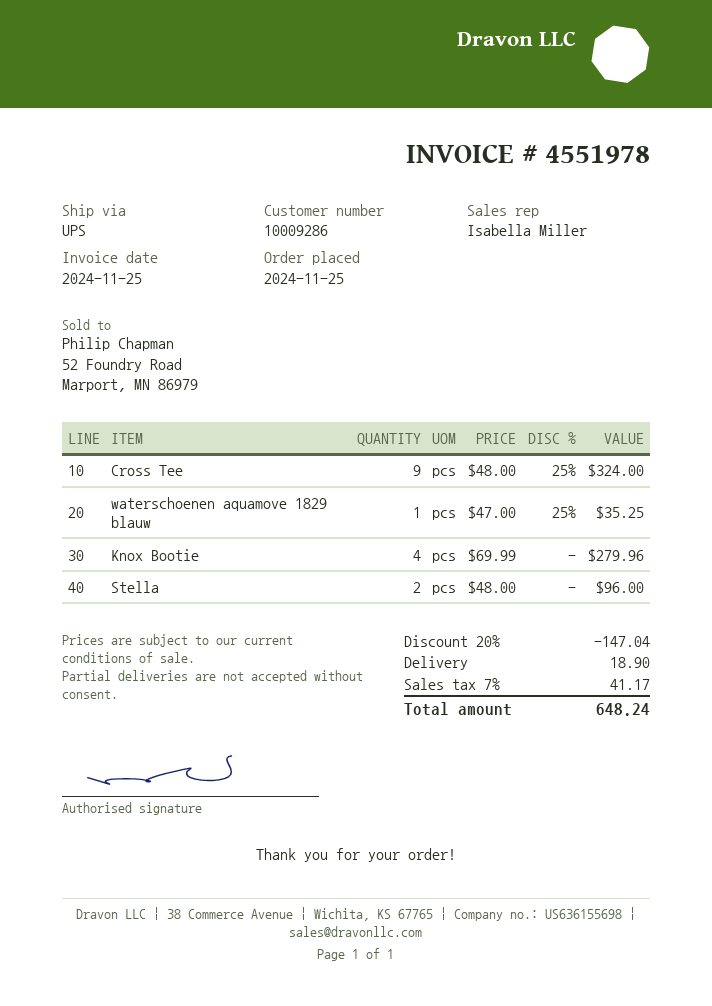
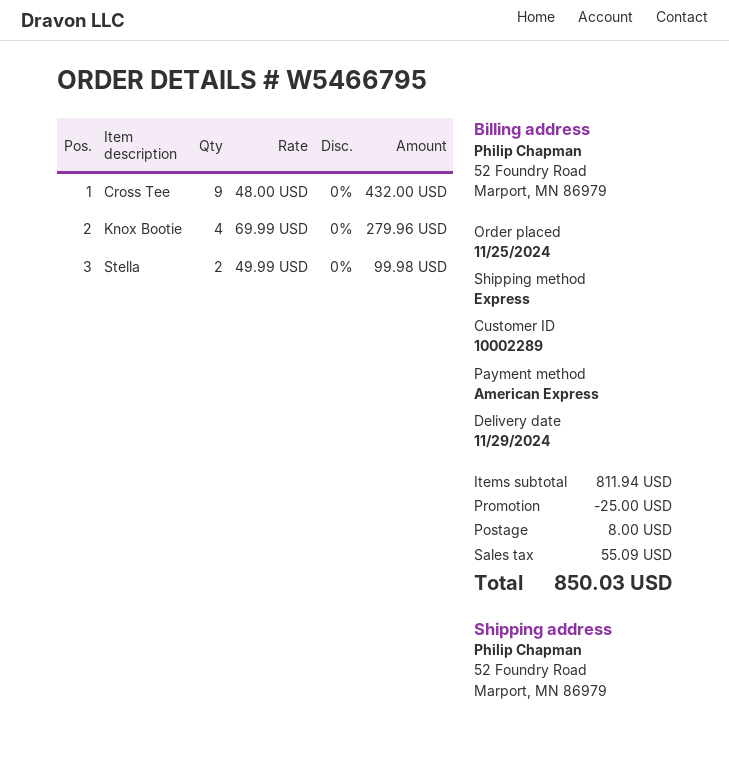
customer number: 10009286 -> 10002289
shipping method: UPS -> express
Cross Tee: 9 x 48.00 - 25% = 324.00 -> 9 x 48.00 = 432.00
waterschoenen aquamove 1829 blauw: 1 x 47.00 - 25% = 35.25 -> none
Stella: 2 x 48.00 = 96.00 -> 2 x 49.99 = 99.98
discount: 147.04 -> 25.00
shipping: 18.90 -> 8.00
tax: 41.17 -> 55.09
total: 648.24 -> 850.03

